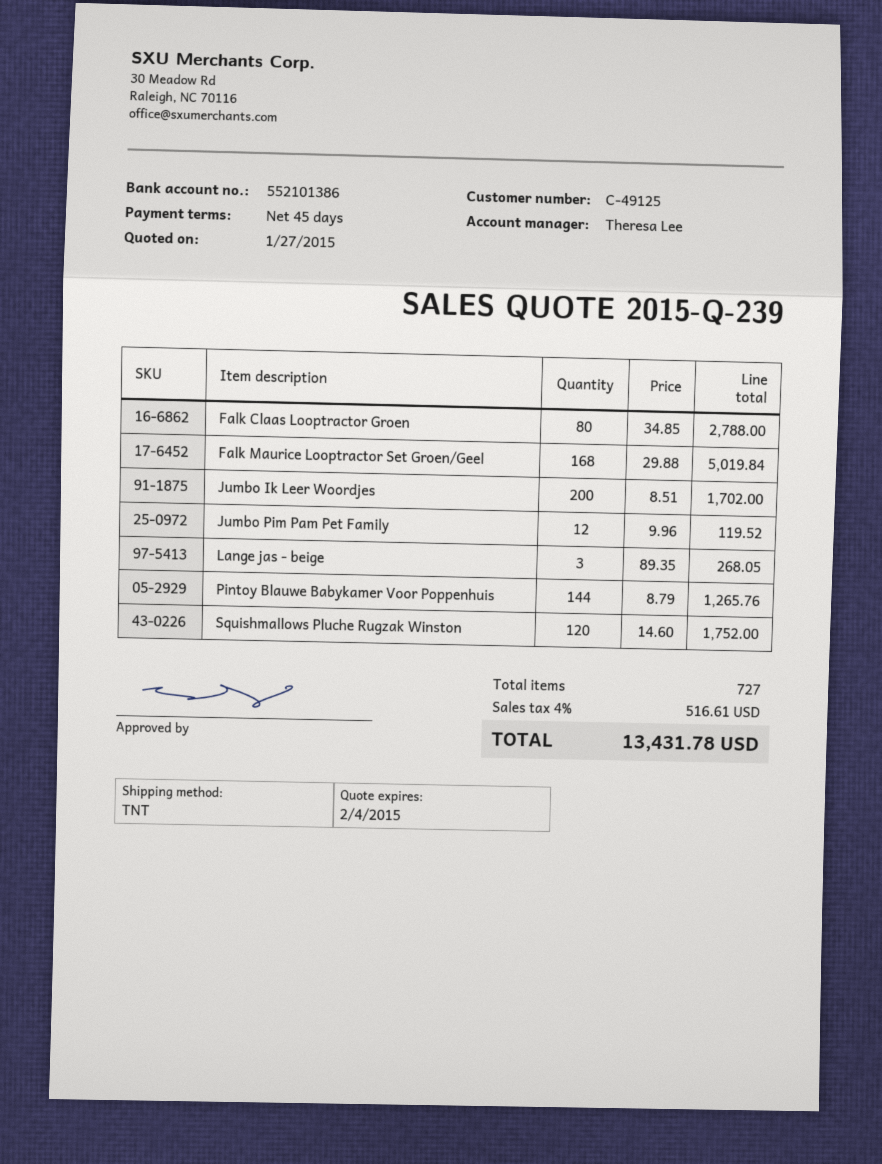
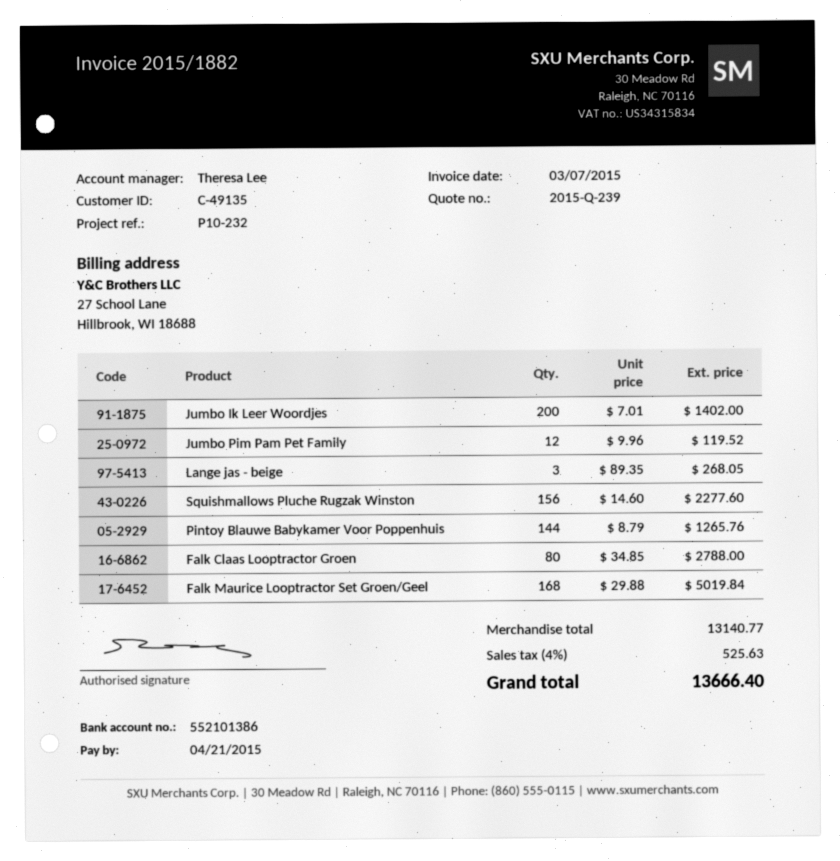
customer number: C-49125 -> C-49135
Jumbo Ik Leer Woordjes: 200 x 8.51 = 1702.00 -> 200 x 7.01 = 1402.00
Squishmallows Pluche Rugzak Winston: 120 x 14.60 = 1752.00 -> 156 x 14.60 = 2277.60
tax: 4% = 516.61 -> 4% = 525.63
total: 13431.78 -> 13666.40

